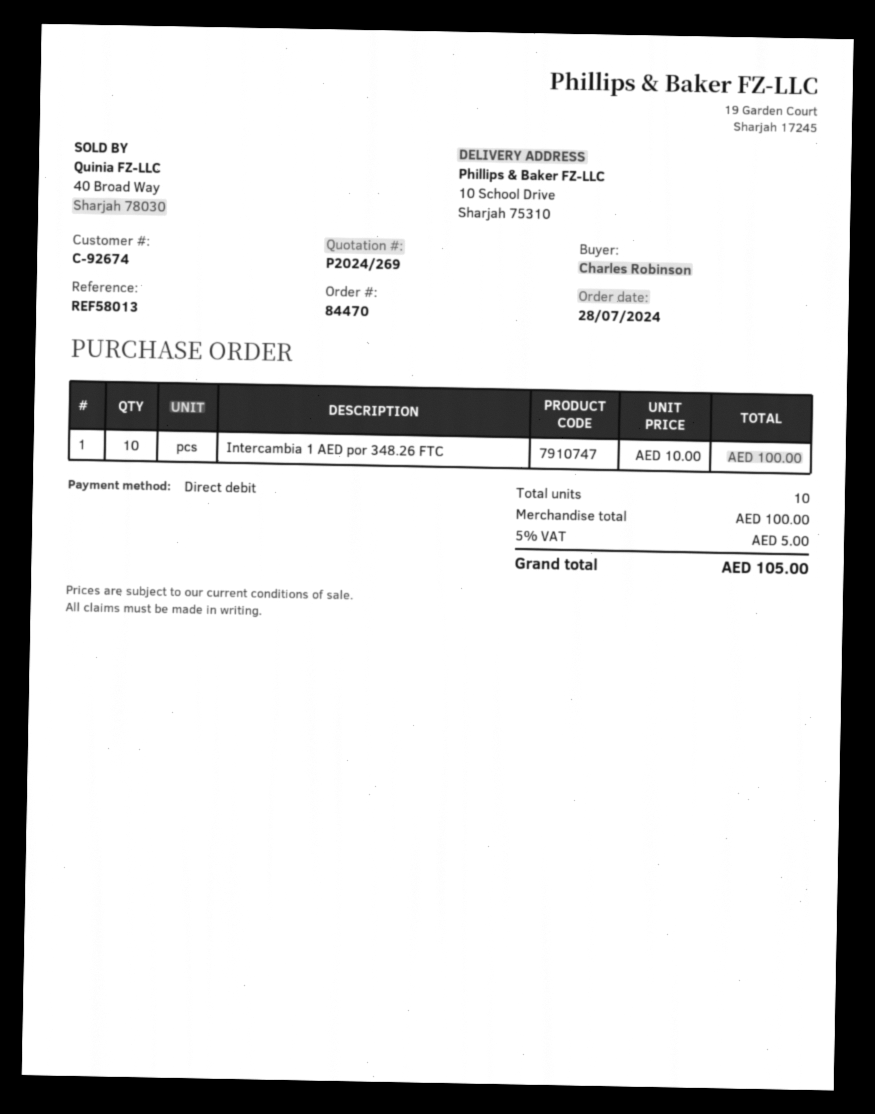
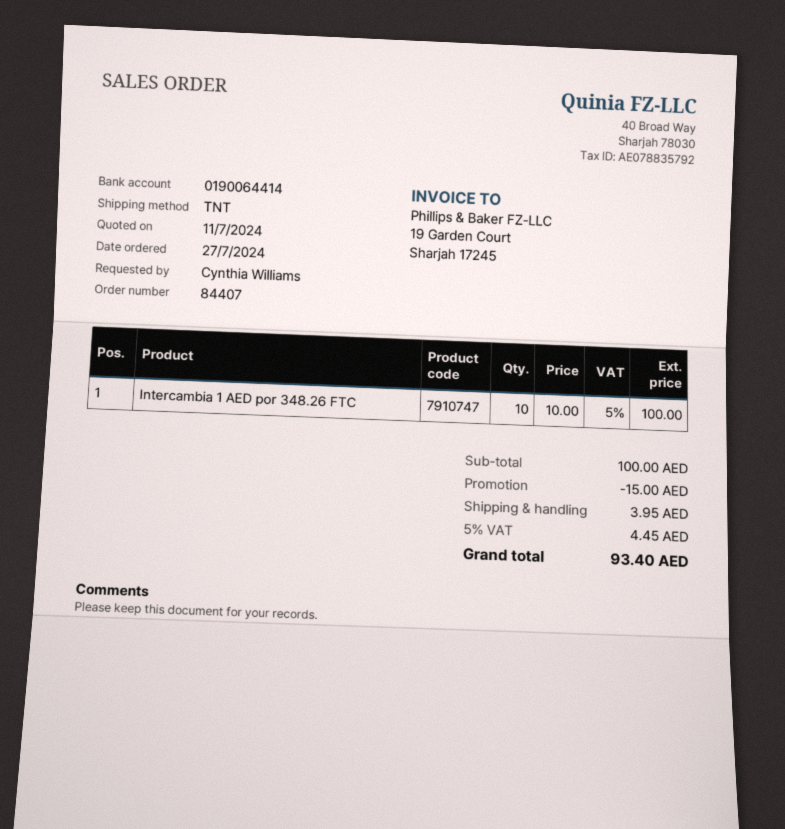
order number: 84470 -> 84407
order date: 2024-07-28 -> 2024-07-27
ordered by: Charles Robinson -> Cynthia Williams
discount: none -> 15.00
shipping: none -> 3.95
tax: 5% = 5.00 -> 5% = 4.45
total: 105.00 -> 93.40

